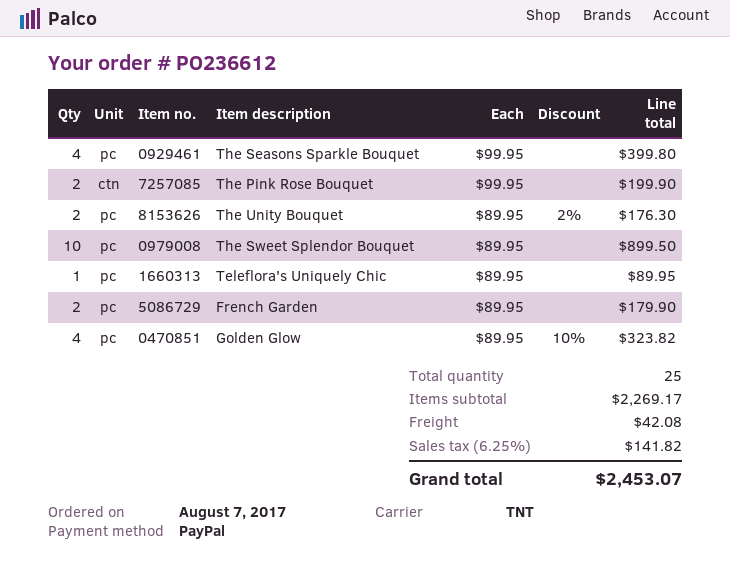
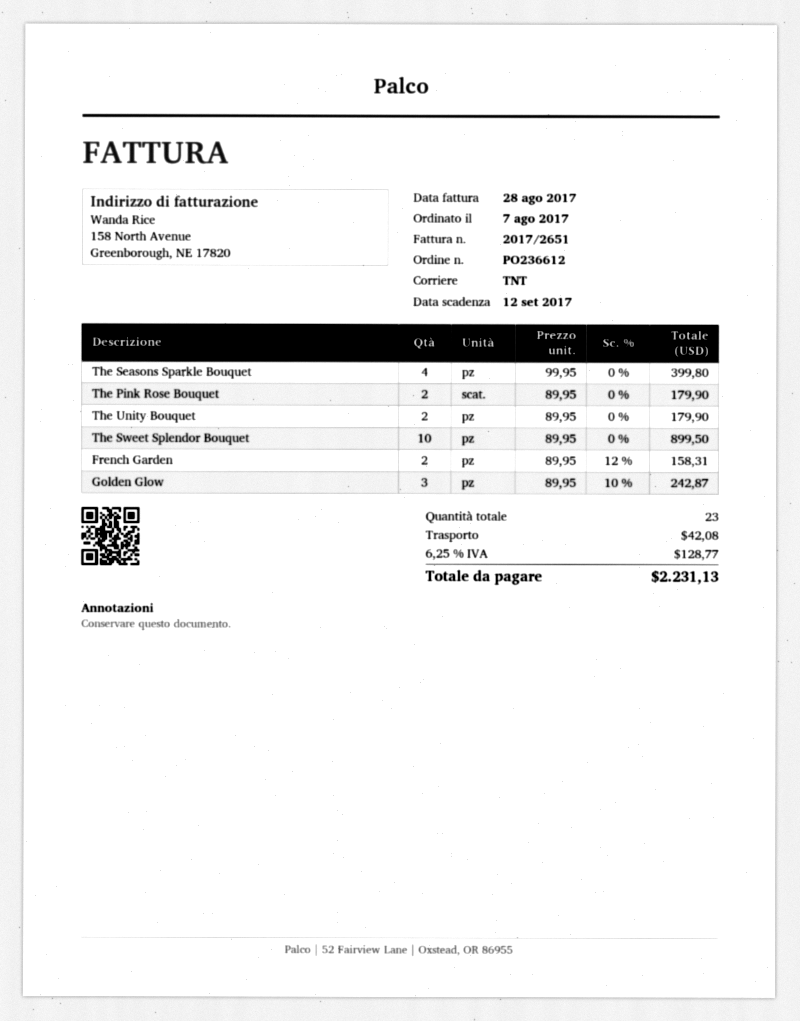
The Pink Rose Bouquet: 2 x 99.95 = 199.90 -> 2 x 89.95 = 179.90
The Unity Bouquet: 2 x 89.95 - 2% = 176.30 -> 2 x 89.95 = 179.90
Teleflora's Uniquely Chic: 1 x 89.95 = 89.95 -> none
French Garden: 2 x 89.95 = 179.90 -> 2 x 89.95 - 12% = 158.31
Golden Glow: 4 x 89.95 - 10% = 323.82 -> 3 x 89.95 - 10% = 242.87
total quantity: 25 -> 23
tax: 6.25% = 141.82 -> 6.25% = 128.77
total: 2453.07 -> 2231.13

